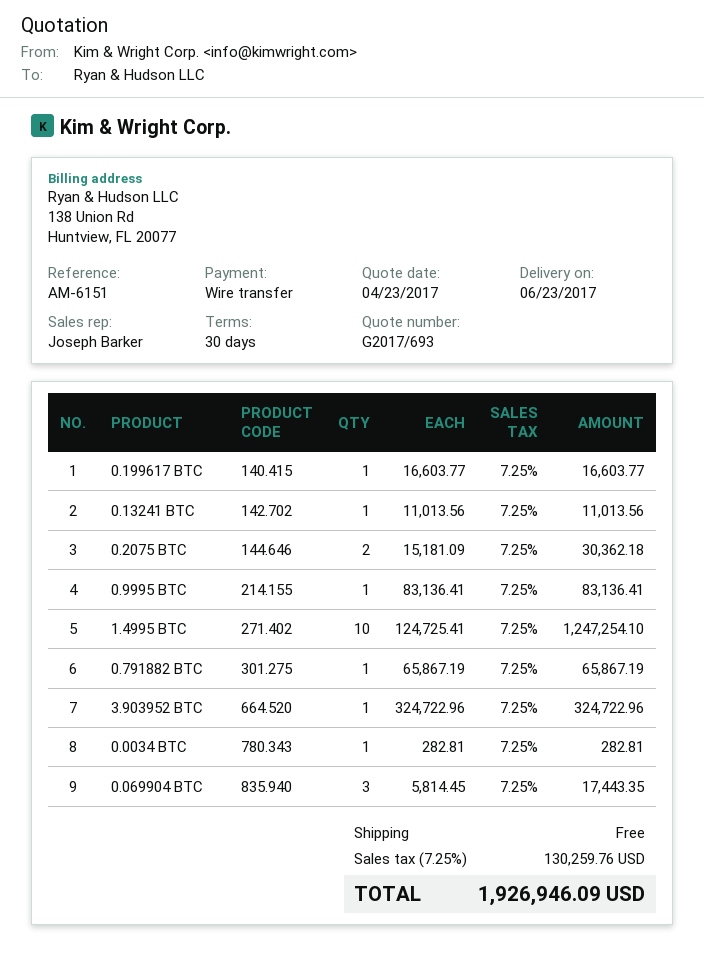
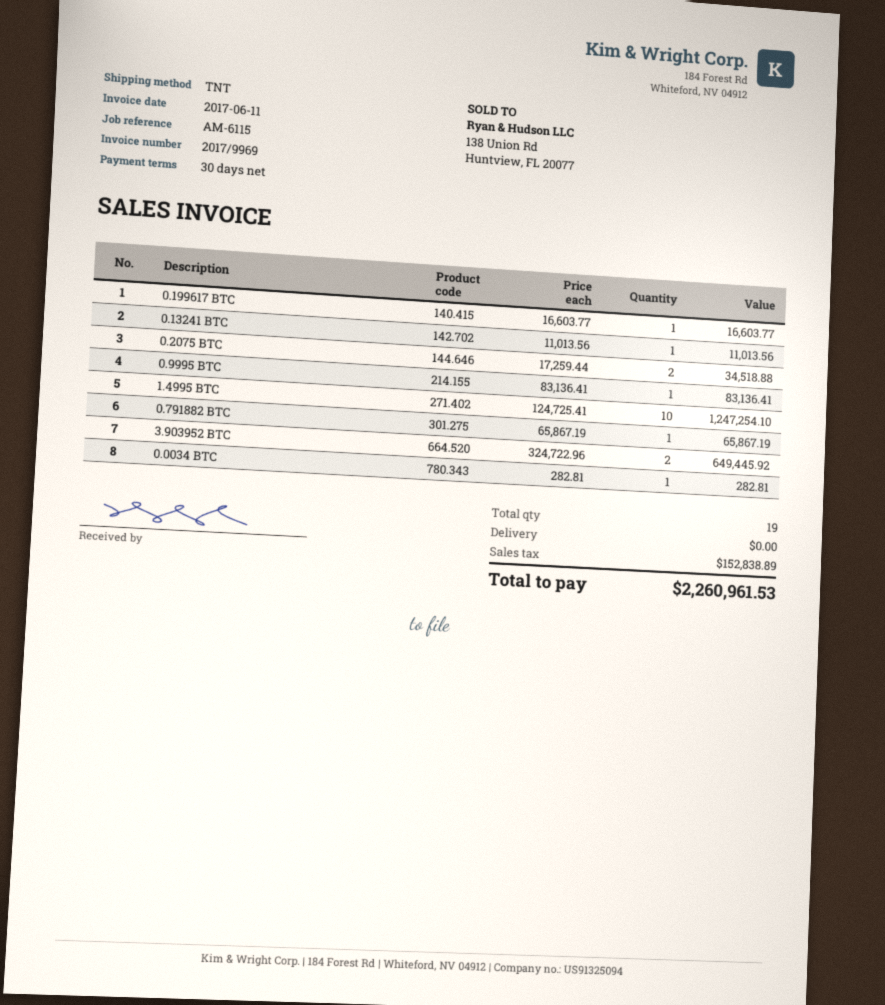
reference: AM-6151 -> AM-6115
0.2075 BTC: 2 x 15181.09 = 30362.18 -> 2 x 17259.44 = 34518.88
3.903952 BTC: 1 x 324722.96 = 324722.96 -> 2 x 324722.96 = 649445.92
0.069904 BTC: 3 x 5814.45 = 17443.35 -> none
tax: 130259.76 -> 152838.89
total: 1926946.09 -> 2260961.53

